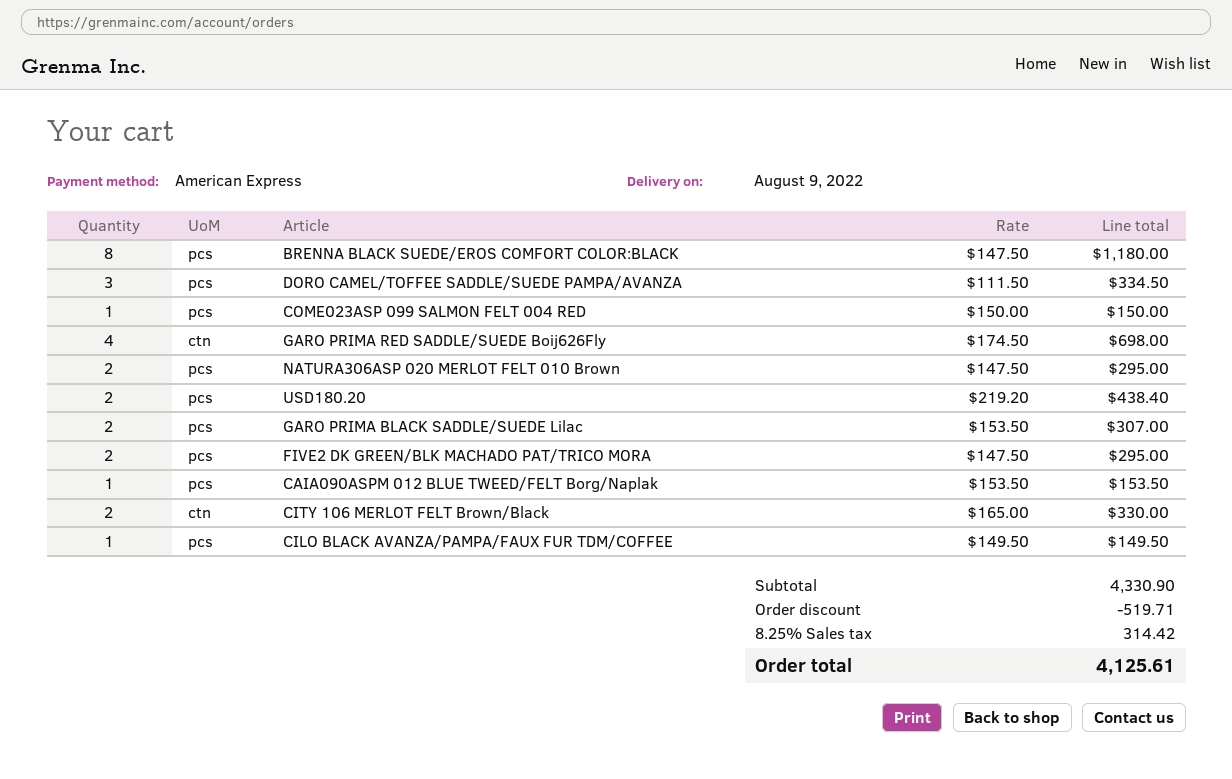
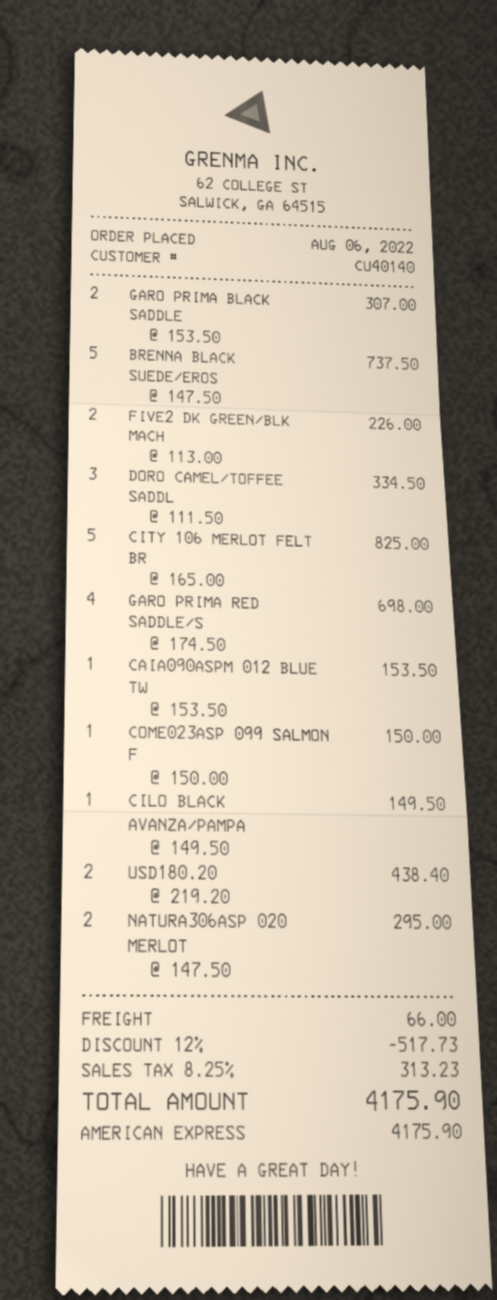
BRENNA BLACK SUEDE/EROS COMFORT COLOR:BLACK: 8 x 147.50 = 1180.00 -> 5 x 147.50 = 737.50
FIVE2 DK GREEN/BLK MACHADO PAT/TRICO MORA: 2 x 147.50 = 295.00 -> 2 x 113.00 = 226.00
CITY 106 MERLOT FELT Brown/Black: 2 x 165.00 = 330.00 -> 5 x 165.00 = 825.00
discount: 519.71 -> 517.73
shipping: none -> 66.00
tax: 8.25% = 314.42 -> 8.25% = 313.23
total: 4125.61 -> 4175.90

